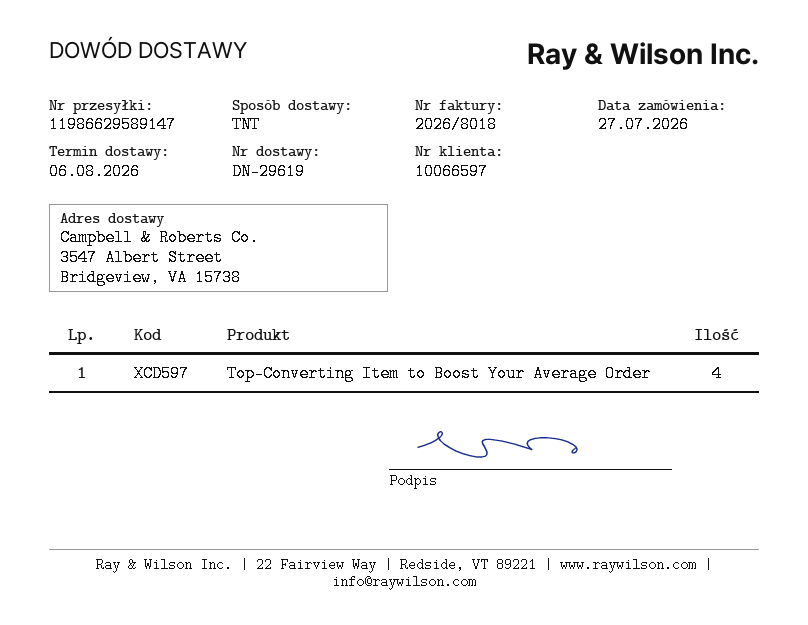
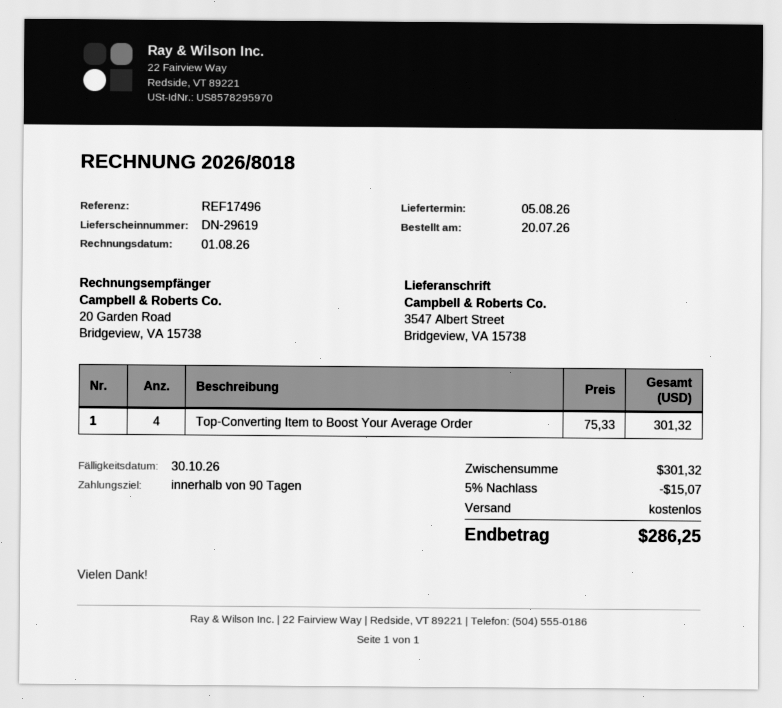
order date: 2026-07-27 -> 2026-07-20
delivery date: 2026-08-06 -> 2026-08-05

